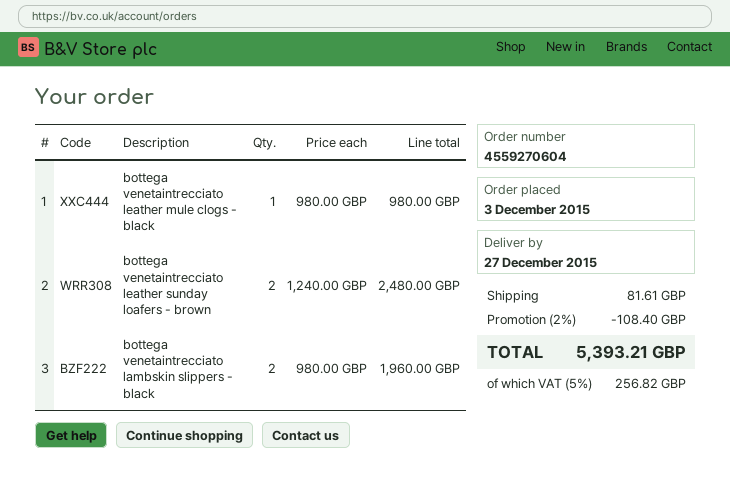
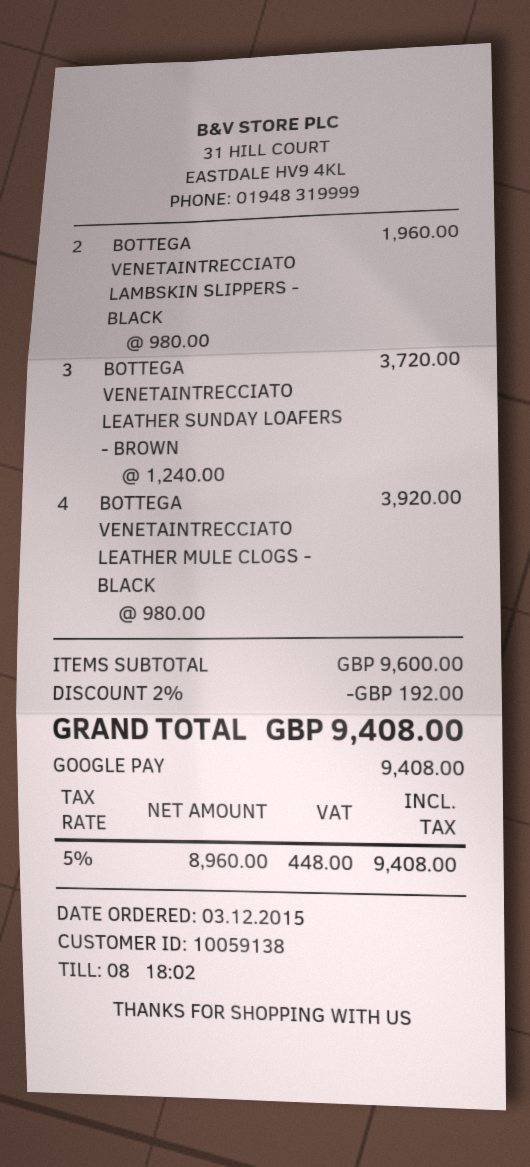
bottega venetaintrecciato leather mule clogs - black: 1 x 980.00 = 980.00 -> 4 x 980.00 = 3920.00
bottega venetaintrecciato leather sunday loafers - brown: 2 x 1240.00 = 2480.00 -> 3 x 1240.00 = 3720.00
discount: 2% = 108.40 -> 2% = 192.00
shipping: 81.61 -> none
tax: 5% = 256.82 -> 5% = 448.00
total: 5393.21 -> 9408.00

